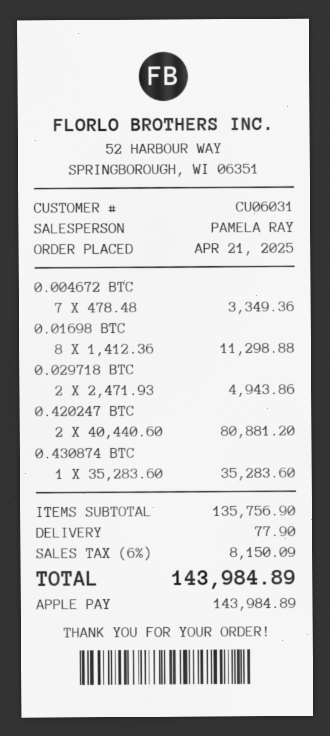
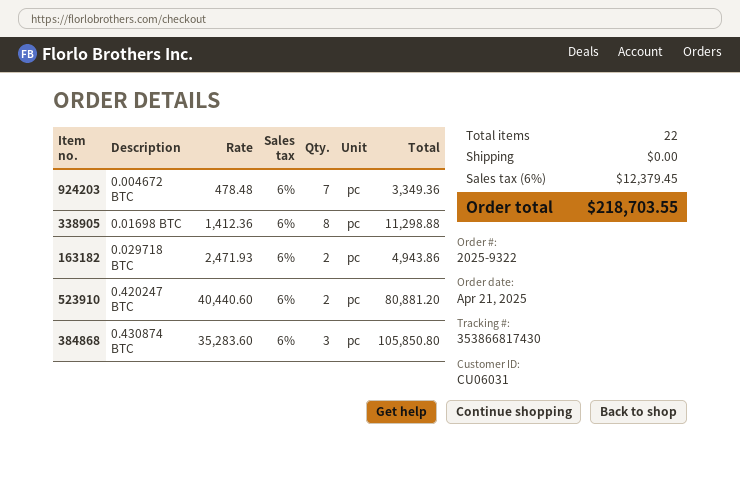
0.430874 BTC: 1 x 35283.60 = 35283.60 -> 3 x 35283.60 = 105850.80
shipping: 77.90 -> 0.00
tax: 6% = 8150.09 -> 6% = 12379.45
total: 143984.89 -> 218703.55

